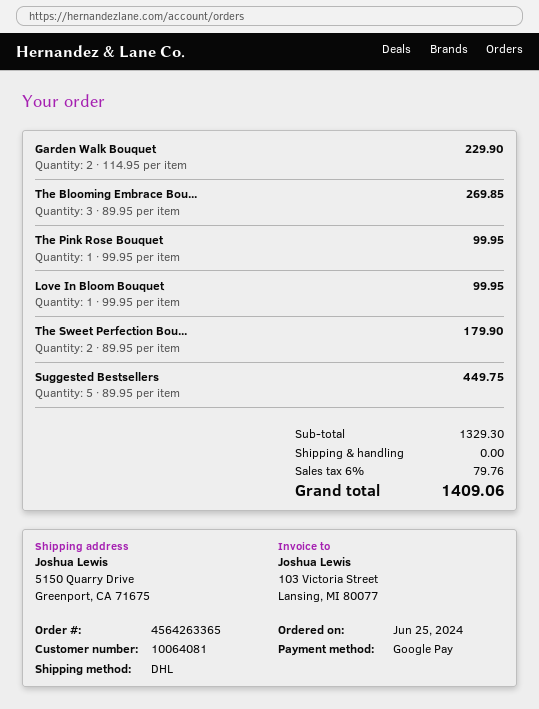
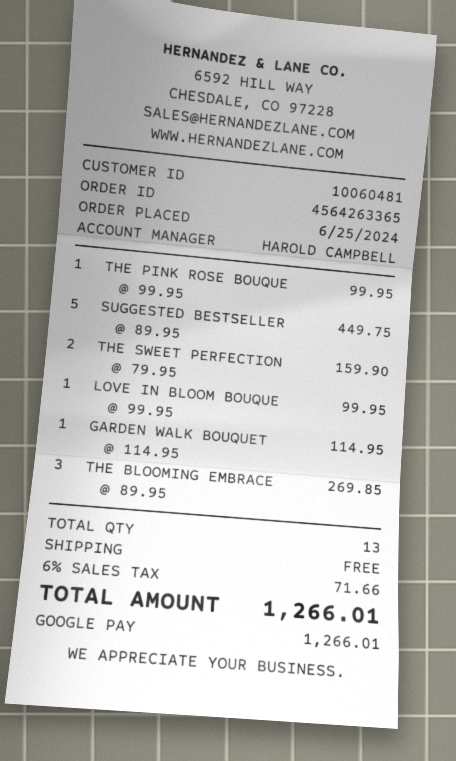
customer number: 10064081 -> 10060481
Garden Walk Bouquet: 2 x 114.95 = 229.90 -> 1 x 114.95 = 114.95
The Sweet Perfection Bou...: 2 x 89.95 = 179.90 -> 2 x 79.95 = 159.90
tax: 6% = 79.76 -> 6% = 71.66
total: 1409.06 -> 1266.01

